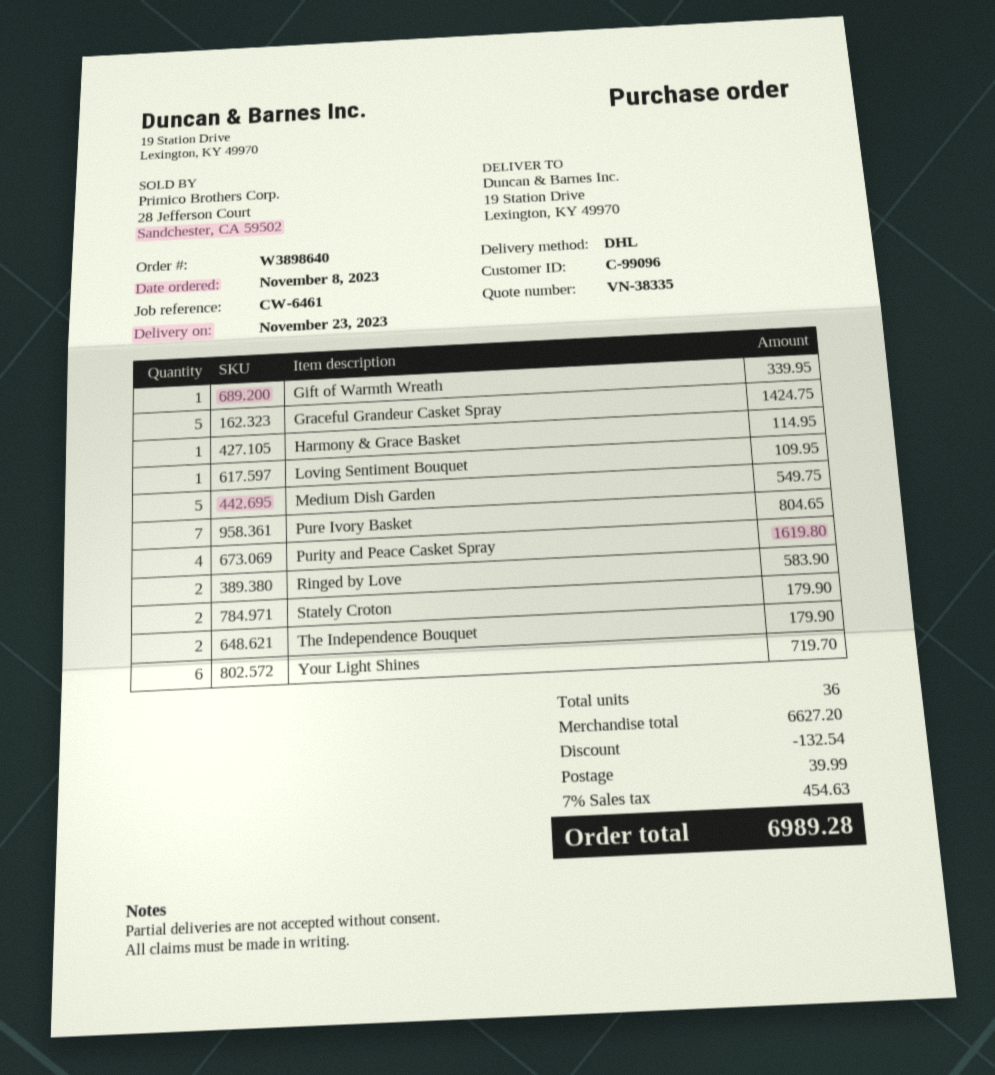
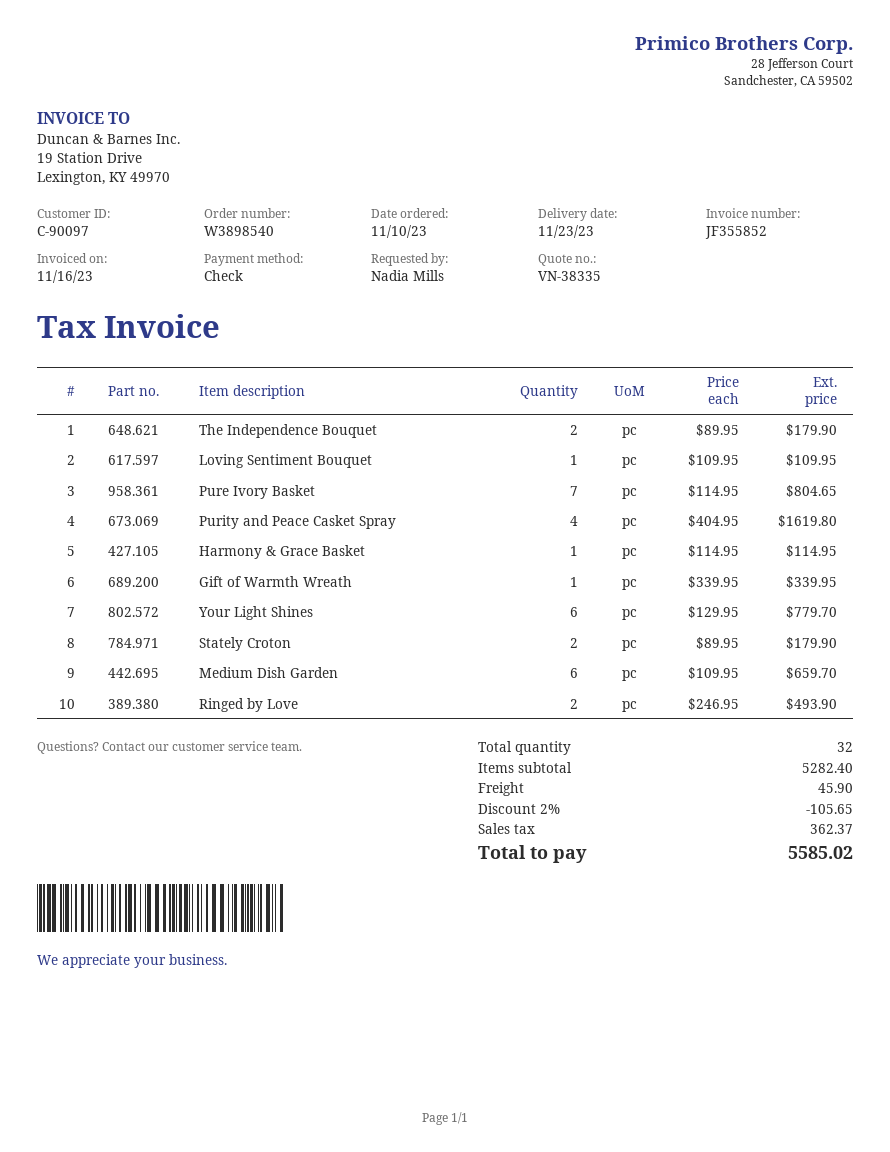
order number: W3898640 -> W3898540
order date: 2023-11-08 -> 2023-11-10
customer number: C-99096 -> C-90097
Graceful Grandeur Casket Spray: 5 for 1424.75 -> none
Medium Dish Garden: 5 for 549.75 -> 6 for 659.70
Ringed by Love: 2 for 583.90 -> 2 for 493.90
Your Light Shines: 6 for 719.70 -> 6 for 779.70
total quantity: 36 -> 32
subtotal: 6627.20 -> 5282.40
discount: 132.54 -> 105.65
shipping: 39.99 -> 45.90
tax: 454.63 -> 362.37
total: 6989.28 -> 5585.02

